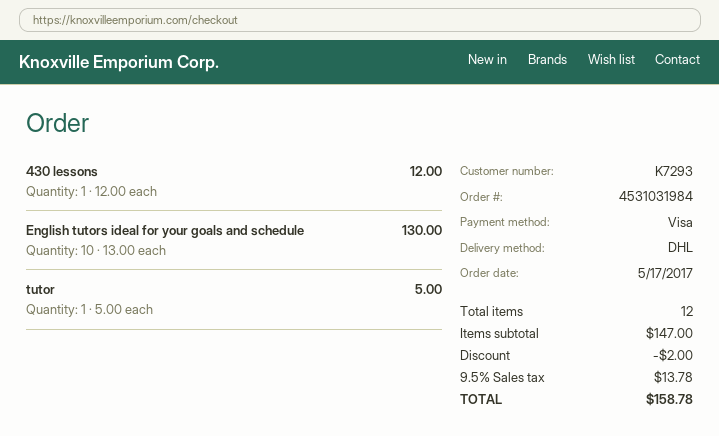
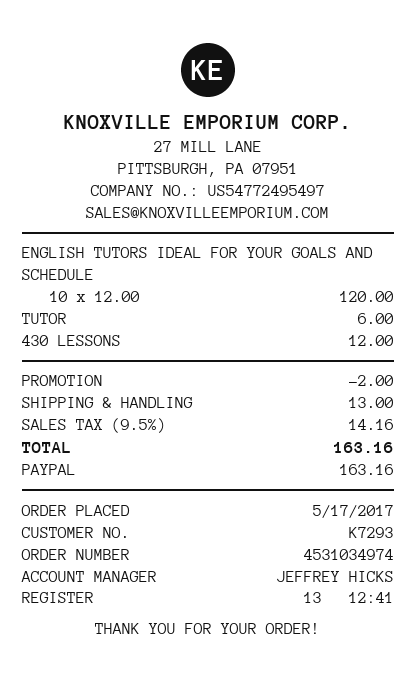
order number: 4531031984 -> 4531034974
payment method: Visa -> PayPal
English tutors ideal for your goals and schedule: 10 x 13.00 = 130.00 -> 10 x 12.00 = 120.00
tutor: 1 x 5.00 = 5.00 -> 1 x 6.00 = 6.00
shipping: none -> 13.00
tax: 9.5% = 13.78 -> 9.5% = 14.16
total: 158.78 -> 163.16

